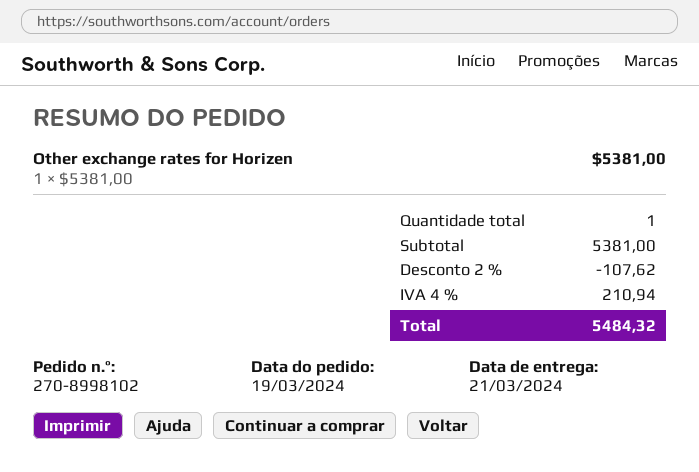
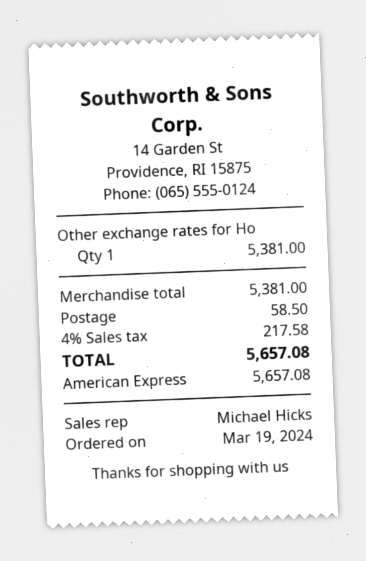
discount: 2% = 107.62 -> none
shipping: none -> 58.50
tax: 4% = 210.94 -> 4% = 217.58
total: 5484.32 -> 5657.08

